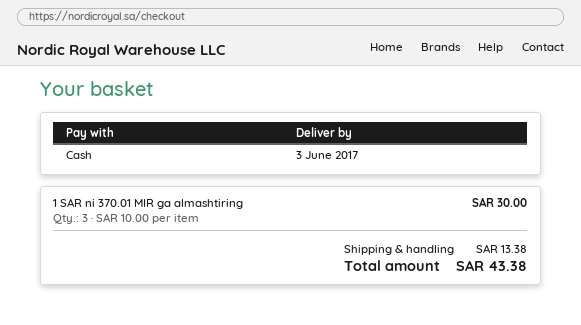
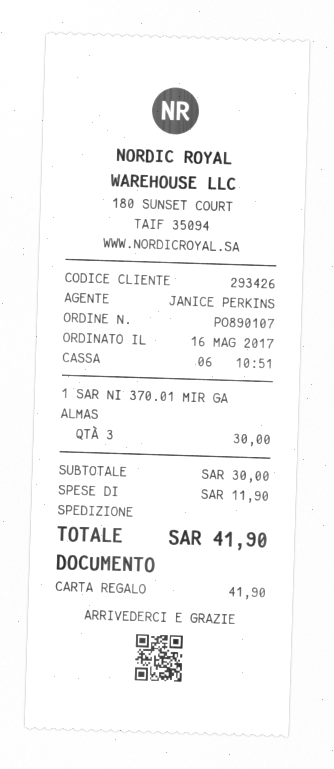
payment method: cash -> gift card
shipping: 13.38 -> 11.90
total: 43.38 -> 41.90

